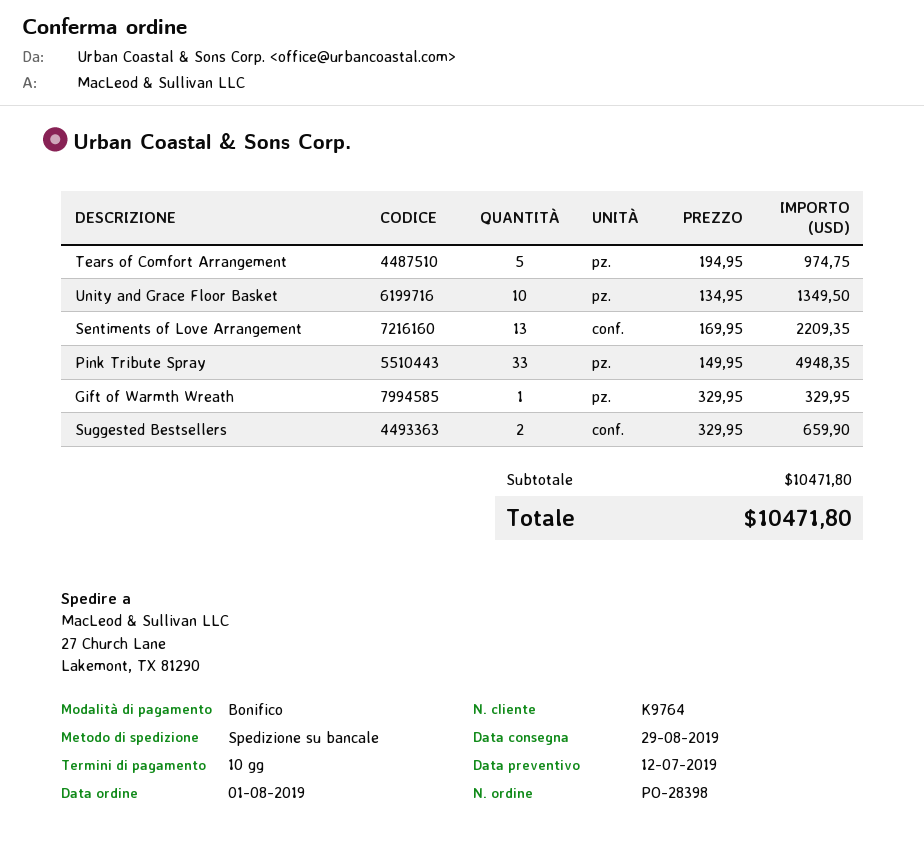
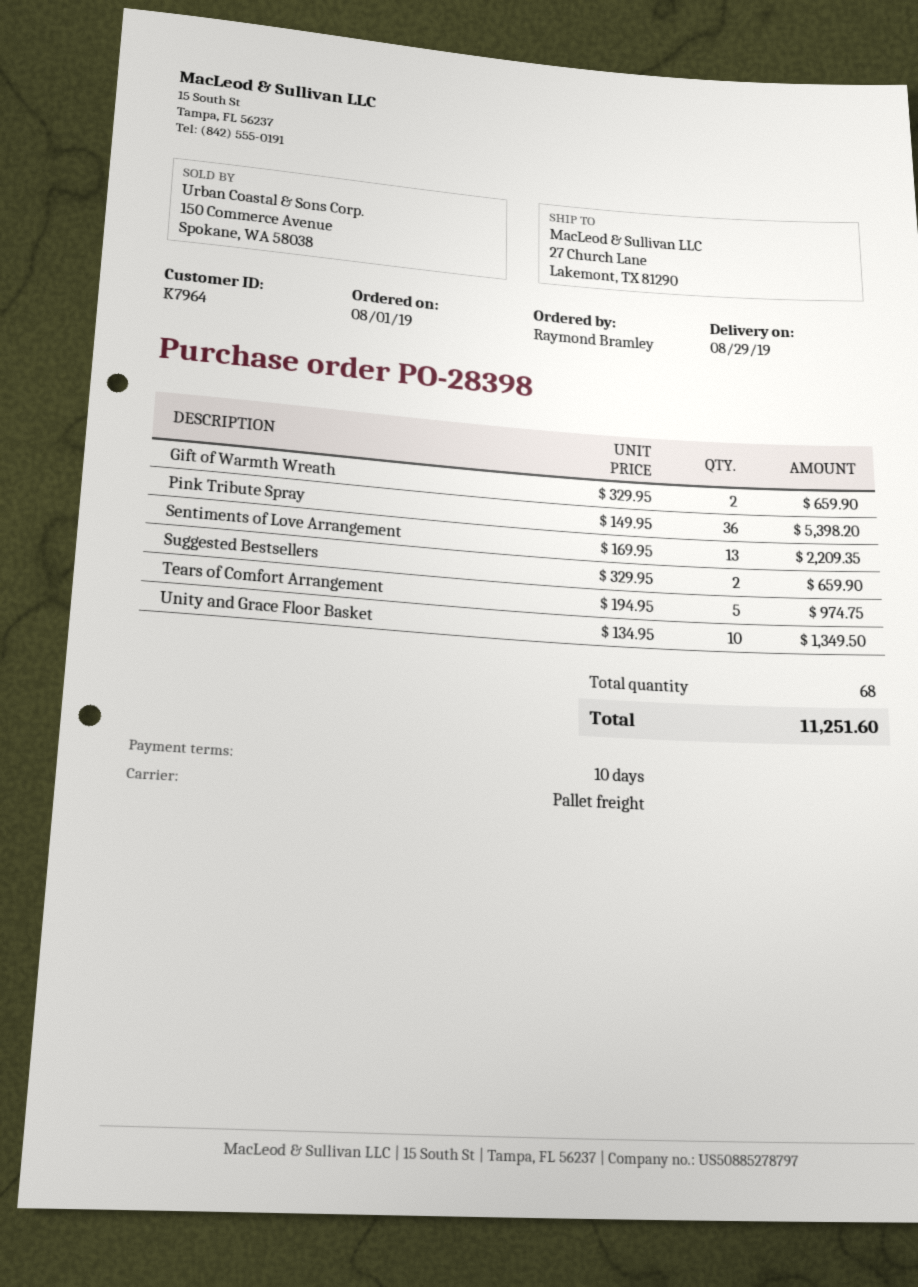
customer number: K9764 -> K7964
Pink Tribute Spray: 33 x 149.95 = 4948.35 -> 36 x 149.95 = 5398.20
Gift of Warmth Wreath: 1 x 329.95 = 329.95 -> 2 x 329.95 = 659.90
total: 10471.80 -> 11251.60

